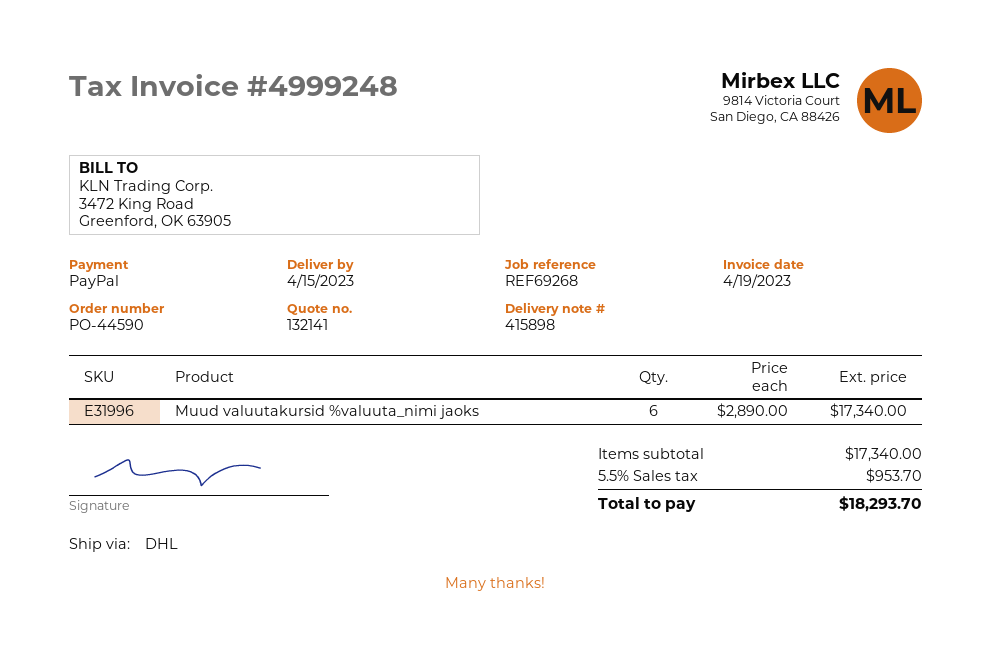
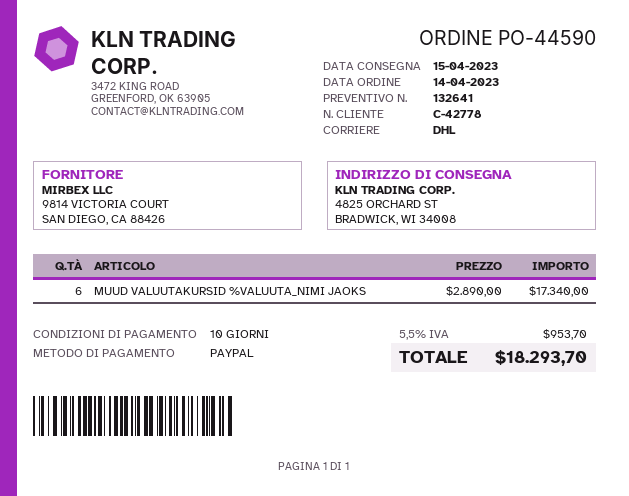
quote number: 132141 -> 132641

